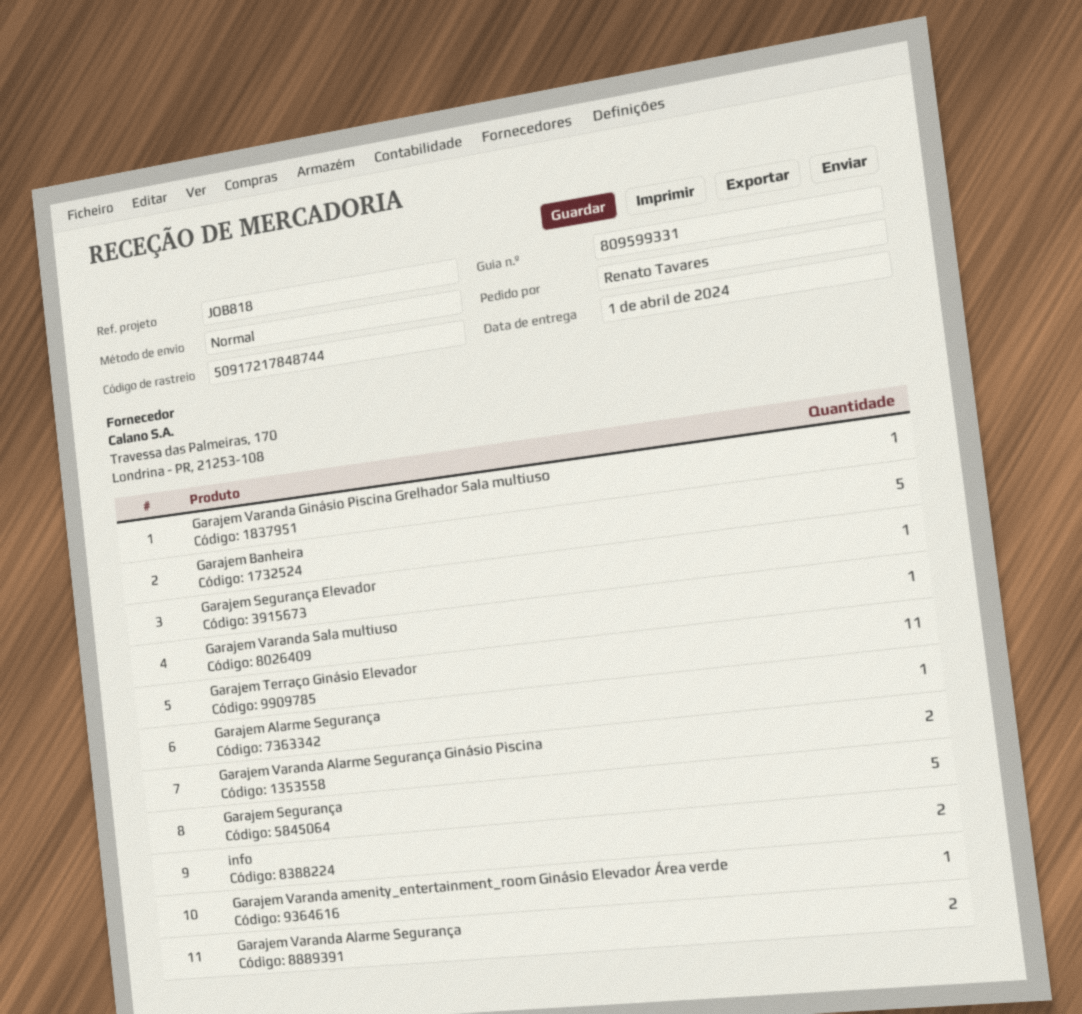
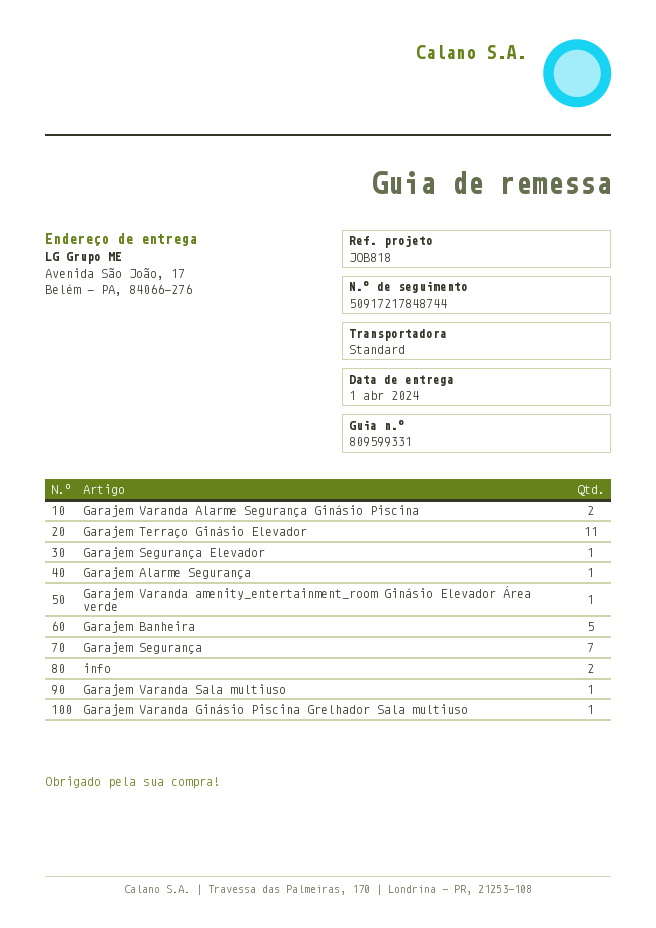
Garajem Segurança: 5 -> 7
Garajem Varanda Alarme Segurança: 2 -> none

